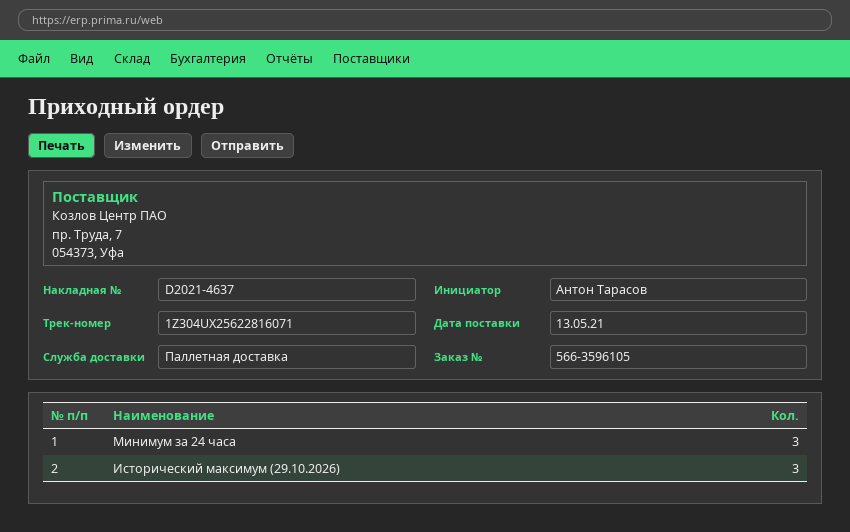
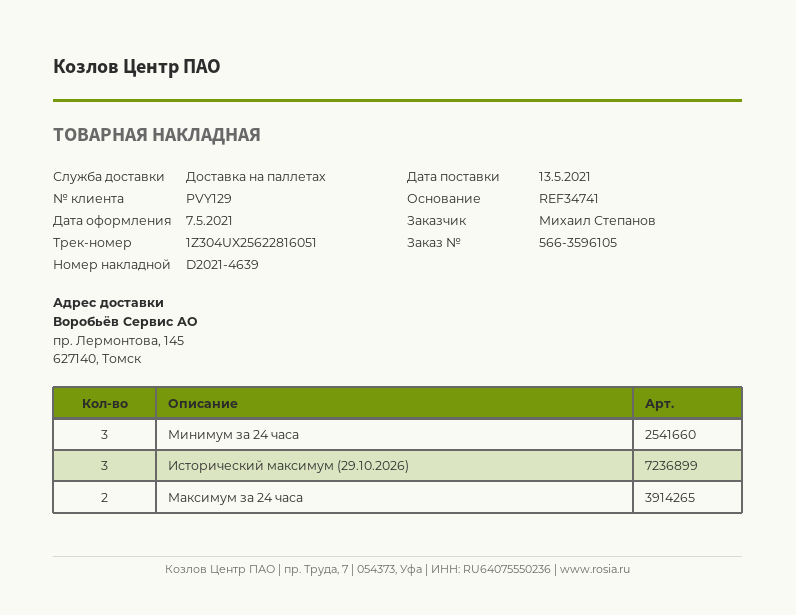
delivery note number: D2021-4637 -> D2021-4639
ordered by: Антон Тарасов -> Михаил Степанов
tracking number: 1Z304UX25622816071 -> 1Z304UX25622816051
Максимум за 24 часа: none -> 2

